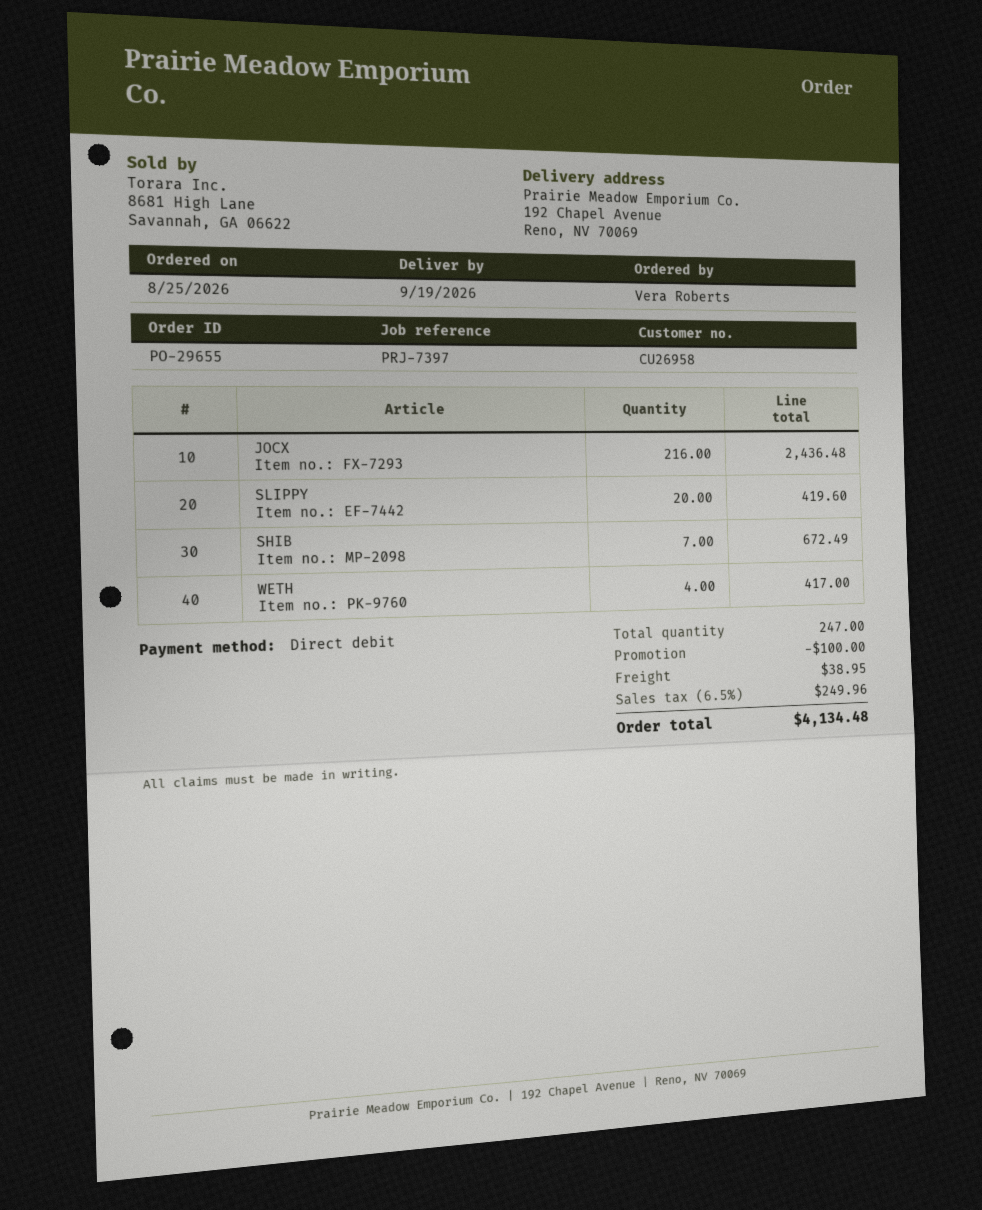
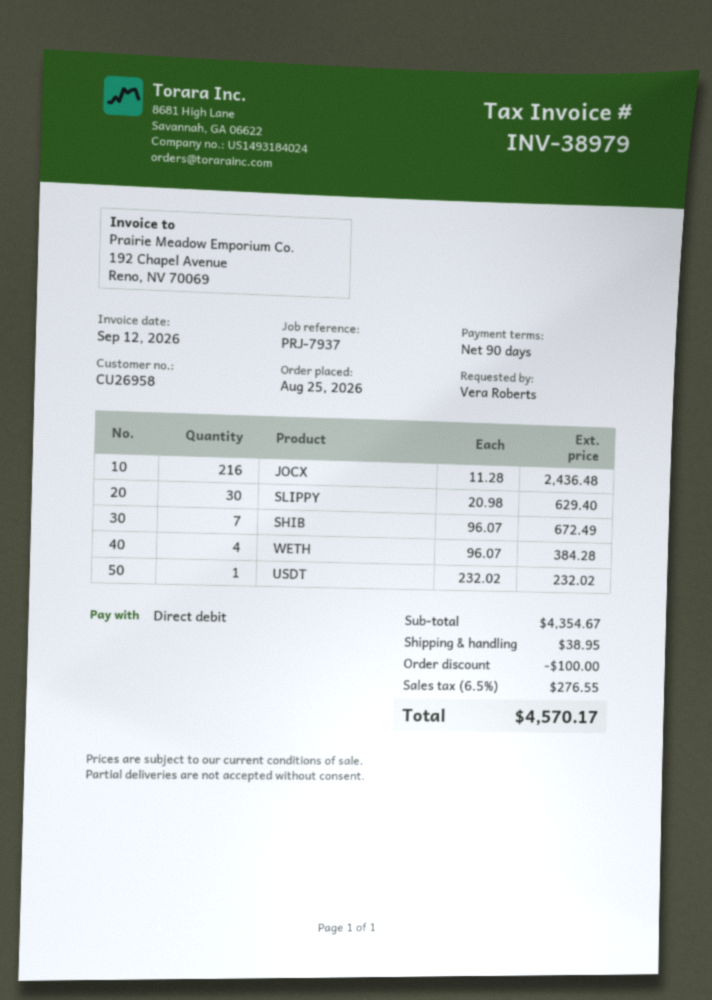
reference: PRJ-7397 -> PRJ-7937
SLIPPY: 20 for 419.60 -> 30 for 629.40
WETH: 4 for 417.00 -> 4 for 384.28
USDT: none -> 1 for 232.02
tax: 6.5% = 249.96 -> 6.5% = 276.55
total: 4134.48 -> 4570.17

